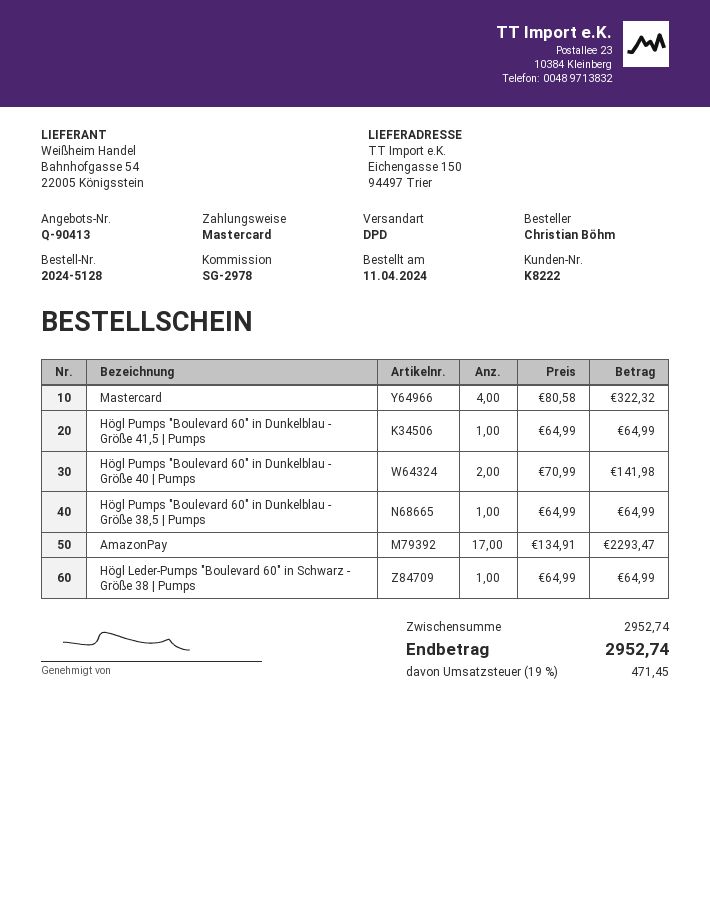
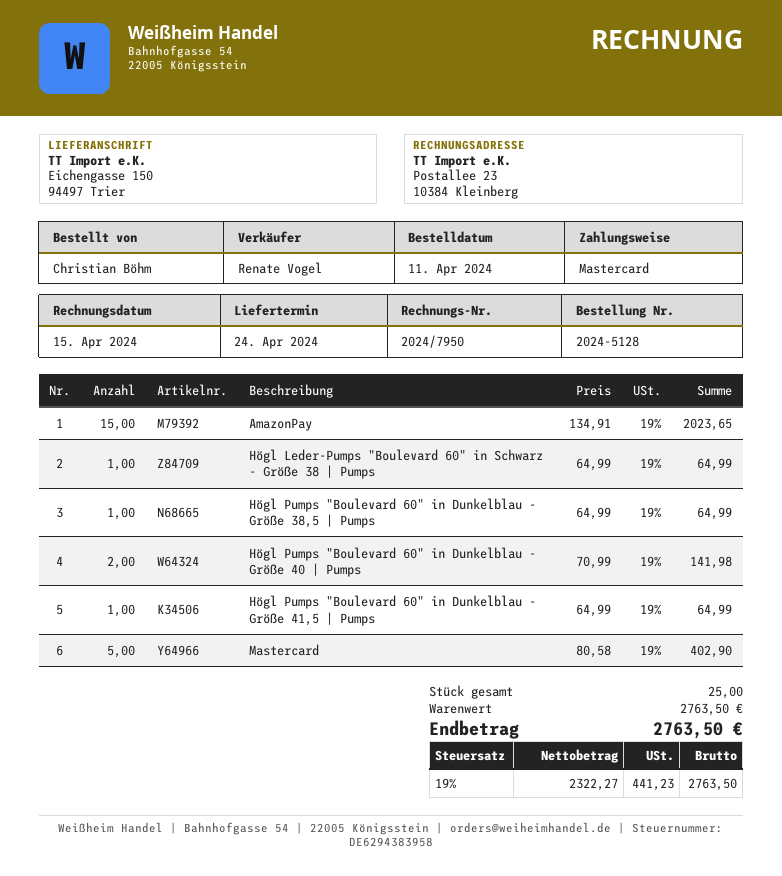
Mastercard: 4 x 80.58 = 322.32 -> 5 x 80.58 = 402.90
AmazonPay: 17 x 134.91 = 2293.47 -> 15 x 134.91 = 2023.65
subtotal: 2952.74 -> 2763.50
tax: 19% = 471.45 -> 19% = 441.23
total: 2952.74 -> 2763.50

